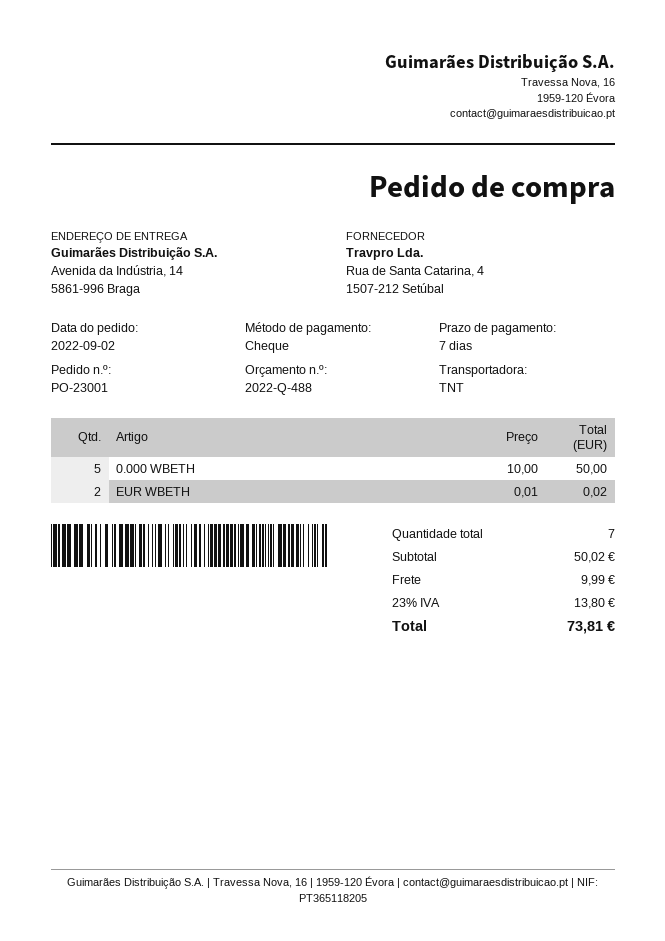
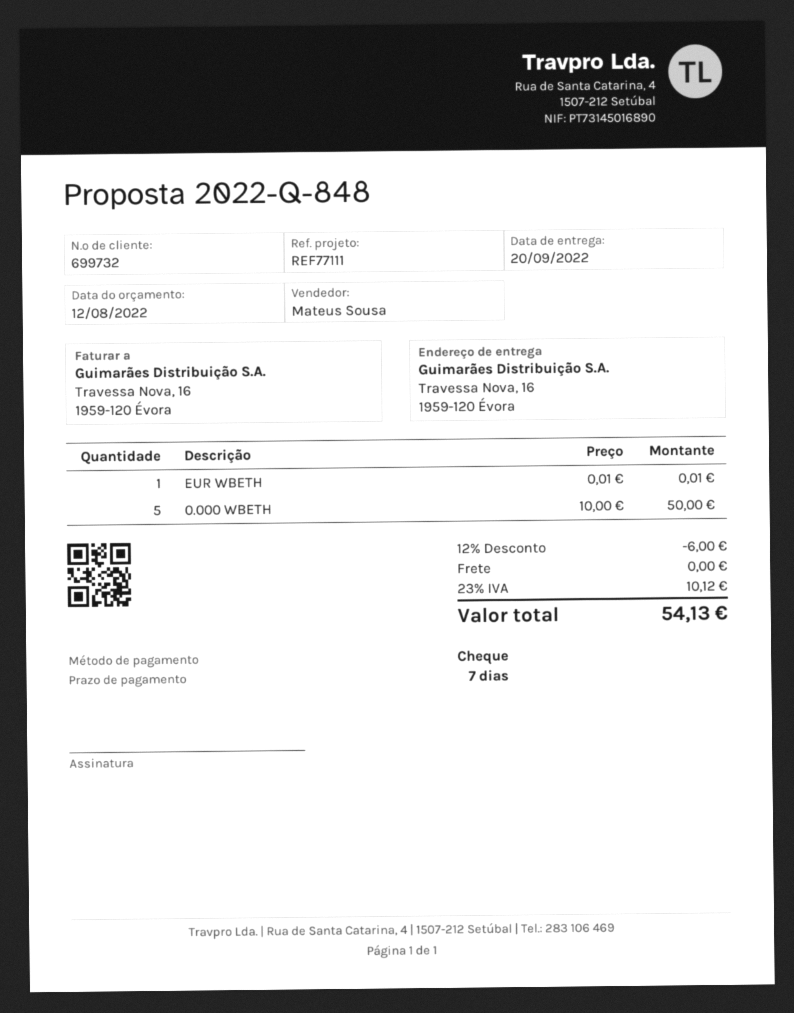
quote number: 2022-Q-488 -> 2022-Q-848
ship to: Avenida da Indústria, 14, 5861-996 Braga -> Travessa Nova, 16, 1959-120 Évora
EUR WBETH: 2 x 0.01 = 0.02 -> 1 x 0.01 = 0.01
discount: none -> 12% = 6.00
shipping: 9.99 -> 0.00
tax: 23% = 13.80 -> 23% = 10.12
total: 73.81 -> 54.13

